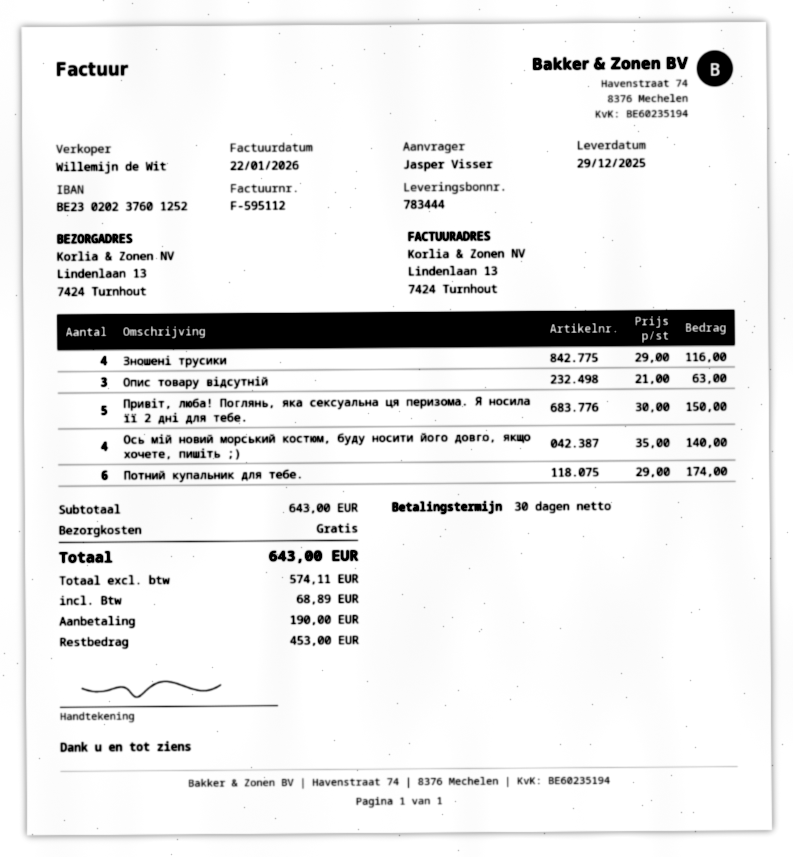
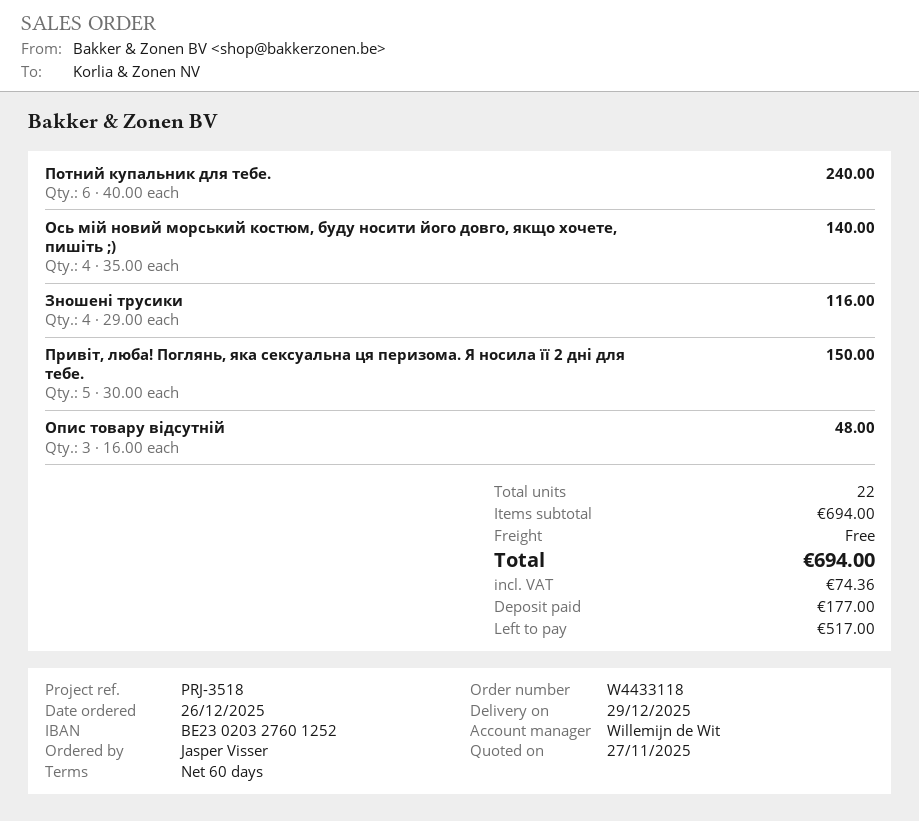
payment terms: 30 days -> 60 days
bank account: BE23020237601252 -> BE23020327601252
Опис товару відсутній: 3 x 21.00 = 63.00 -> 3 x 16.00 = 48.00
Потний купальник для тебе.: 6 x 29.00 = 174.00 -> 6 x 40.00 = 240.00
subtotal: 643.00 -> 694.00
tax: 68.89 -> 74.36
total: 643.00 -> 694.00
deposit: 190.00 -> 177.00
balance: 453.00 -> 517.00

